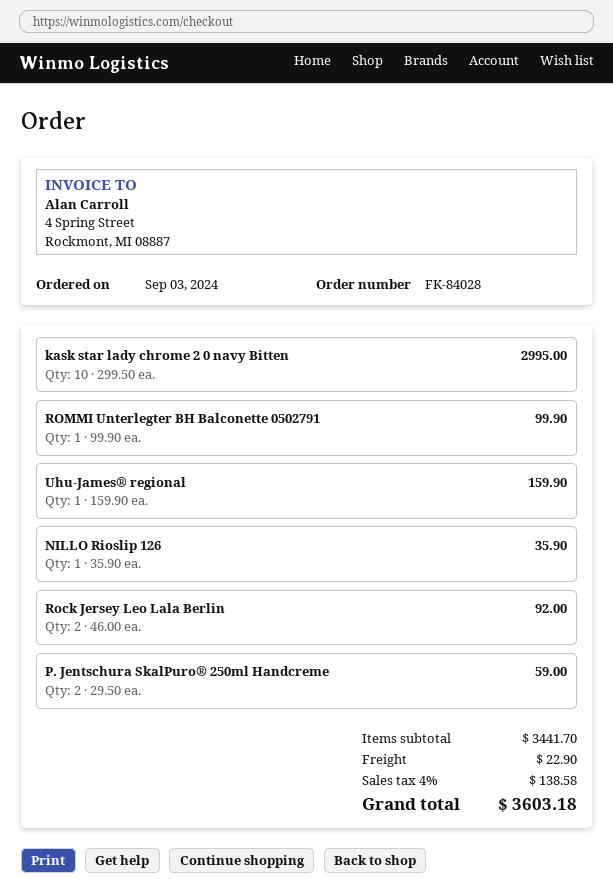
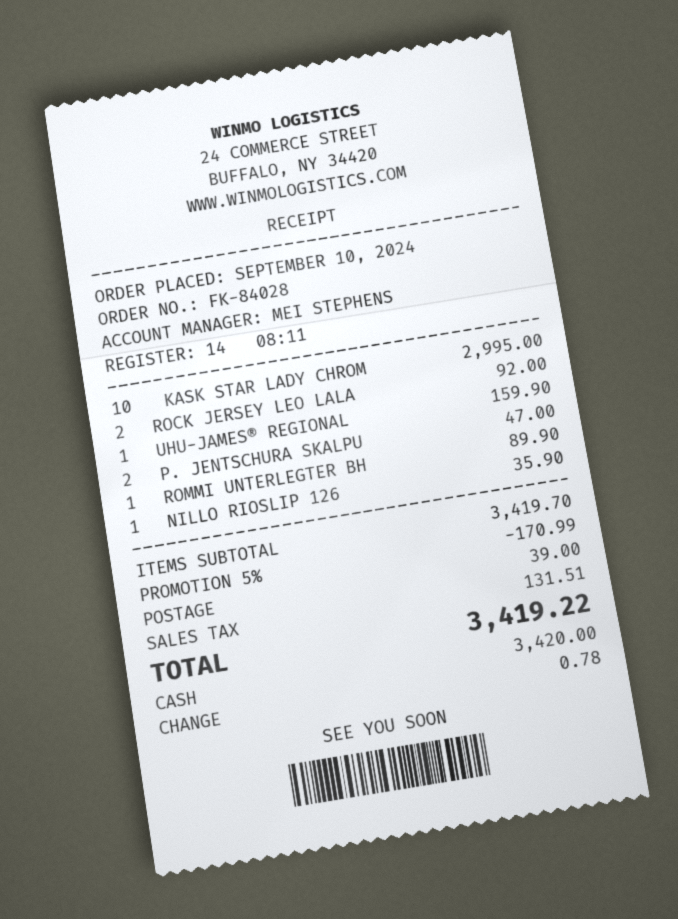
order date: 2024-09-03 -> 2024-09-10
ROMMI Unterlegter BH Balconette 0502791: 1 for 99.90 -> 1 for 89.90
P. Jentschura SkalPuro® 250ml Handcreme: 2 for 59.00 -> 2 for 47.00
subtotal: 3441.70 -> 3419.70
discount: none -> 5% = 170.99
shipping: 22.90 -> 39.00
tax: 138.58 -> 131.51
total: 3603.18 -> 3419.22

